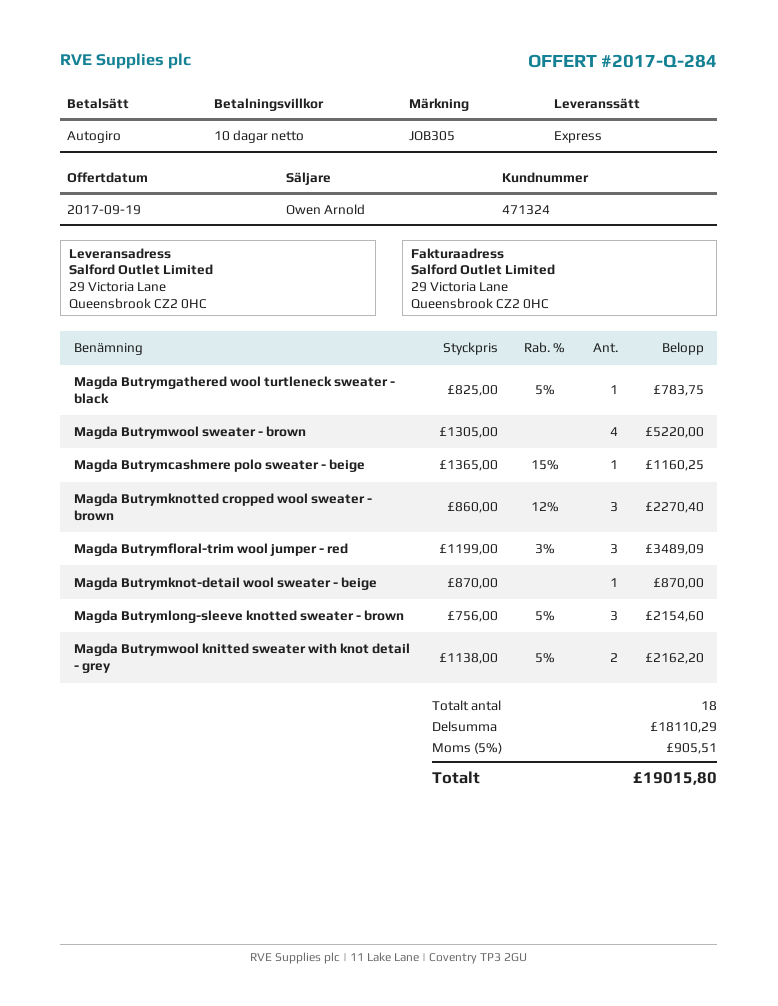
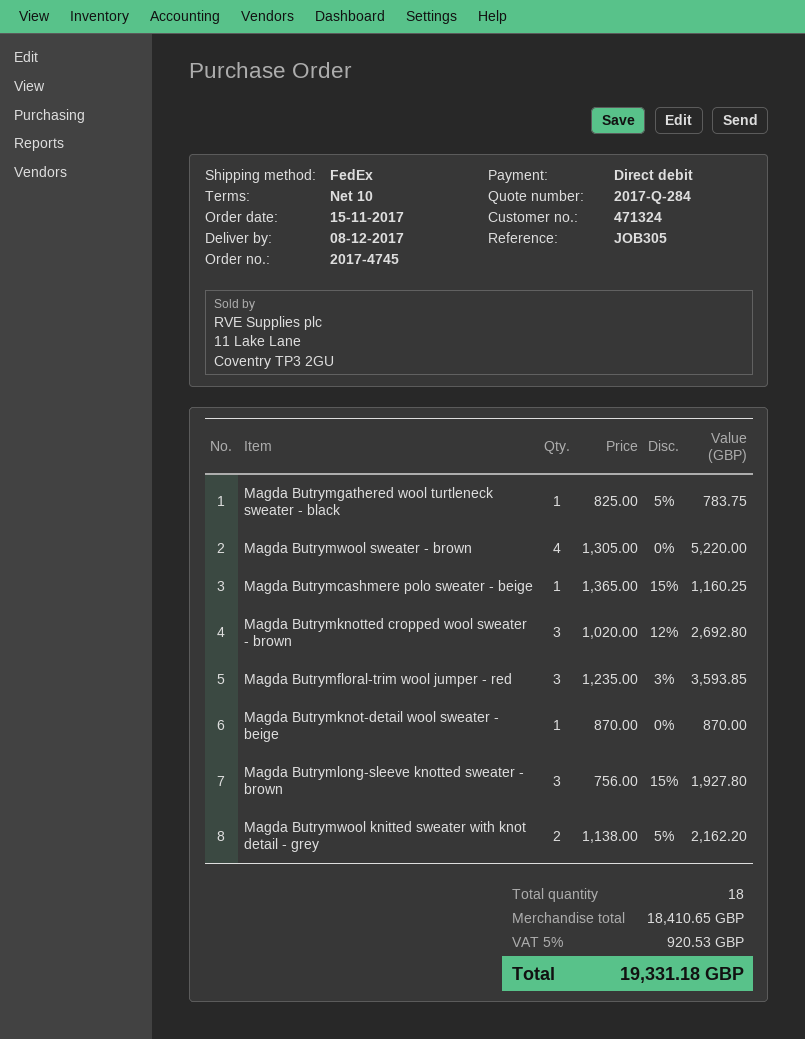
shipping method: express -> FedEx
Magda Butrymknotted cropped wool sweater - brown: 3 x 860.00 - 12% = 2270.40 -> 3 x 1020.00 - 12% = 2692.80
Magda Butrymfloral-trim wool jumper - red: 3 x 1199.00 - 3% = 3489.09 -> 3 x 1235.00 - 3% = 3593.85
Magda Butrymlong-sleeve knotted sweater - brown: 3 x 756.00 - 5% = 2154.60 -> 3 x 756.00 - 15% = 1927.80
subtotal: 18110.29 -> 18410.65
tax: 5% = 905.51 -> 5% = 920.53
total: 19015.80 -> 19331.18

